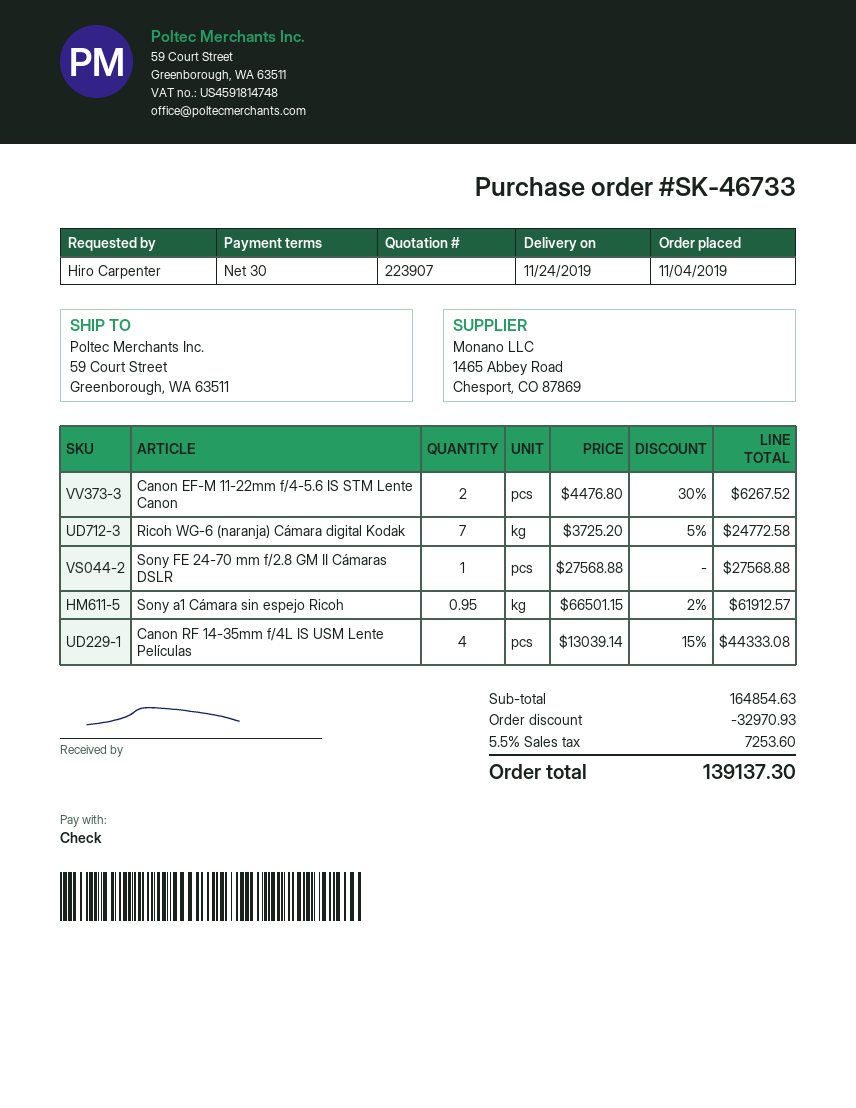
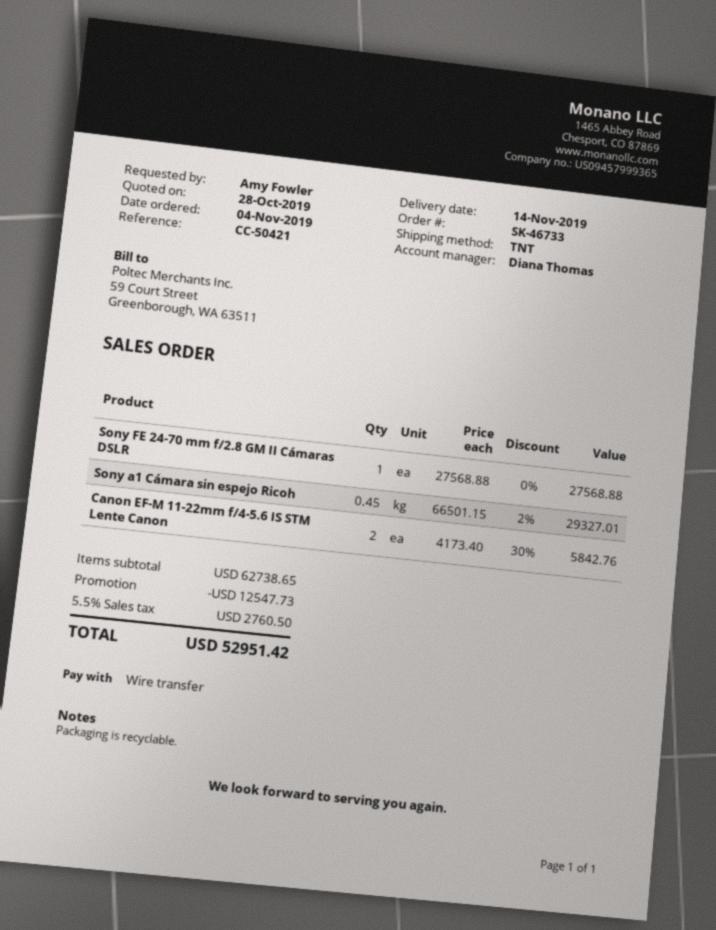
delivery date: 2019-11-24 -> 2019-11-14
ordered by: Hiro Carpenter -> Amy Fowler
payment method: cheque -> bank transfer
Canon EF-M 11-22mm f/4-5.6 IS STM Lente Canon: 2 x 4476.80 - 30% = 6267.52 -> 2 x 4173.40 - 30% = 5842.76
Ricoh WG-6 (naranja) Cámara digital Kodak: 7 x 3725.20 - 5% = 24772.58 -> none
Sony a1 Cámara sin espejo Ricoh: 0.95 x 66501.15 - 2% = 61912.57 -> 0.45 x 66501.15 - 2% = 29327.01
Canon RF 14-35mm f/4L IS USM Lente Películas: 4 x 13039.14 - 15% = 44333.08 -> none
subtotal: 164854.63 -> 62738.65
discount: 32970.93 -> 12547.73
tax: 5.5% = 7253.60 -> 5.5% = 2760.50
total: 139137.30 -> 52951.42

